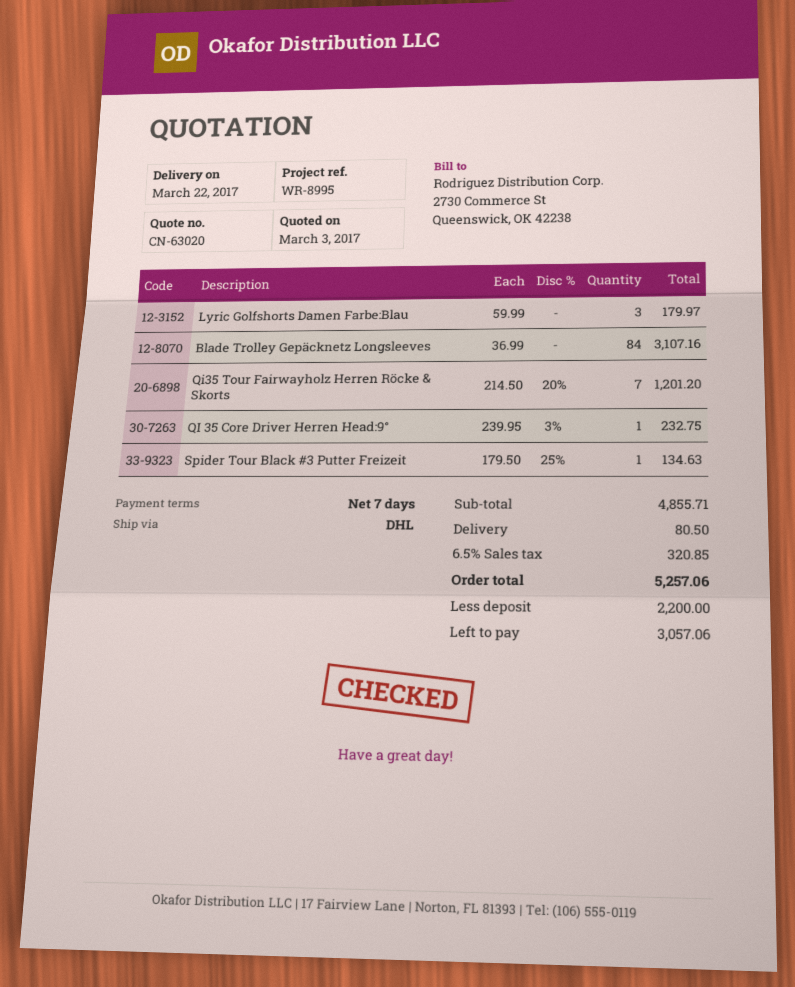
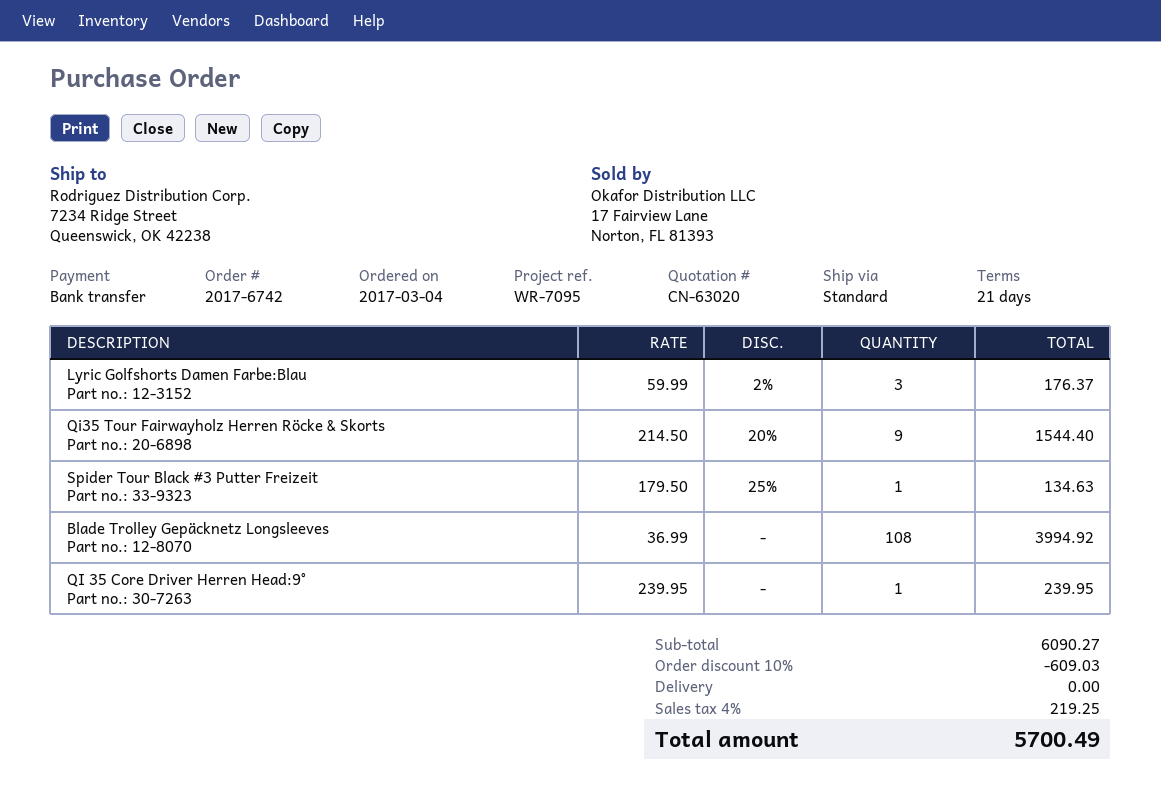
payment terms: 7 days -> 21 days
reference: WR-8995 -> WR-7095
shipping method: DHL -> standard
Lyric Golfshorts Damen Farbe:Blau: 3 x 59.99 = 179.97 -> 3 x 59.99 - 2% = 176.37
Blade Trolley Gepäcknetz Longsleeves: 84 x 36.99 = 3107.16 -> 108 x 36.99 = 3994.92
Qi35 Tour Fairwayholz Herren Röcke & Skorts: 7 x 214.50 - 20% = 1201.20 -> 9 x 214.50 - 20% = 1544.40
QI 35 Core Driver Herren Head:9°: 1 x 239.95 - 3% = 232.75 -> 1 x 239.95 = 239.95
subtotal: 4855.71 -> 6090.27
discount: none -> 10% = 609.03
shipping: 80.50 -> 0.00
tax: 6.5% = 320.85 -> 4% = 219.25
total: 5257.06 -> 5700.49

